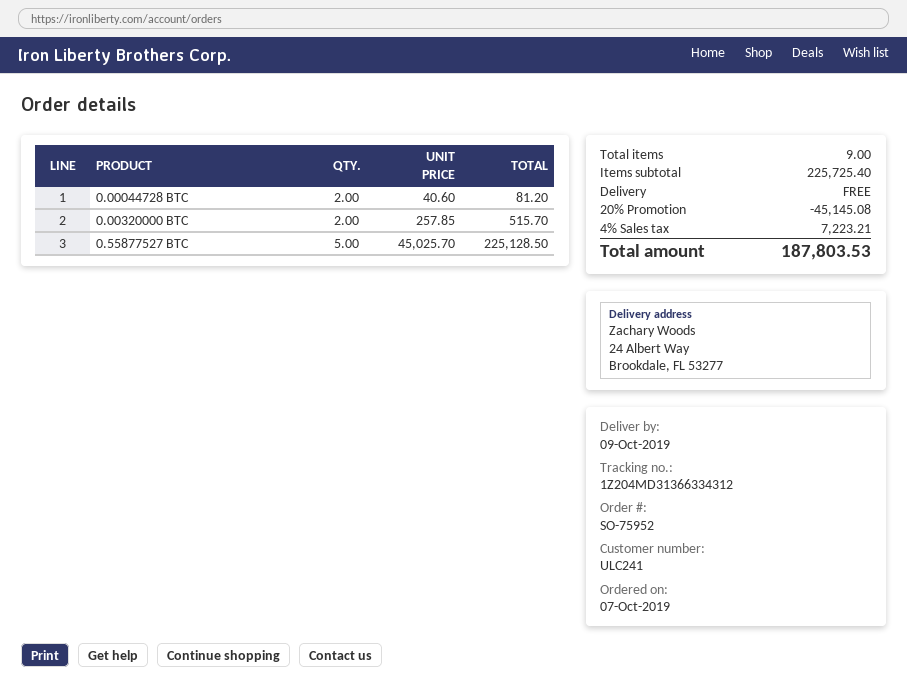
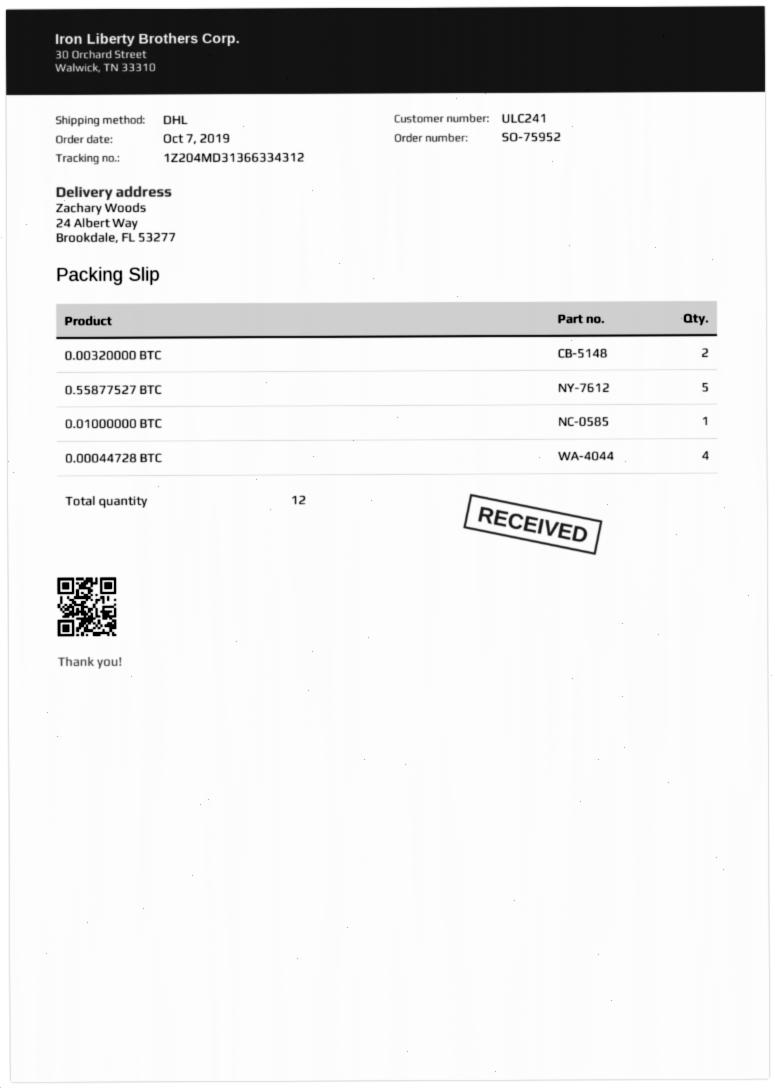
0.00044728 BTC: 2 -> 4
0.01000000 BTC: none -> 1
total quantity: 9 -> 12

